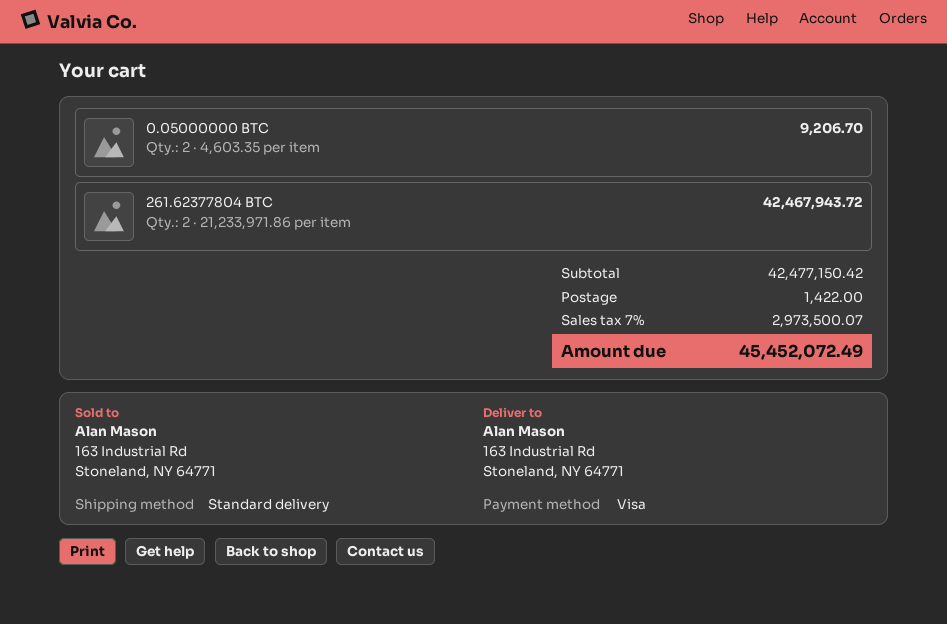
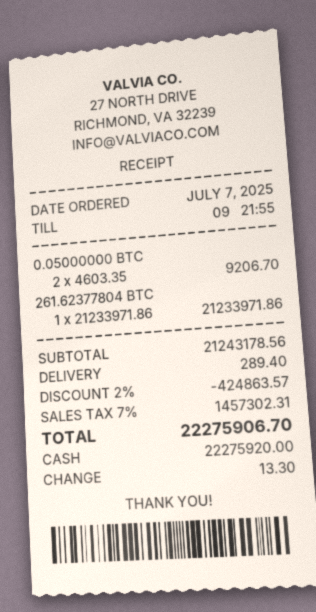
payment method: Visa -> cash
261.62377804 BTC: 2 x 21233971.86 = 42467943.72 -> 1 x 21233971.86 = 21233971.86
subtotal: 42477150.42 -> 21243178.56
discount: none -> 2% = 424863.57
shipping: 1422.00 -> 289.40
tax: 7% = 2973500.07 -> 7% = 1457302.31
total: 45452072.49 -> 22275906.70

